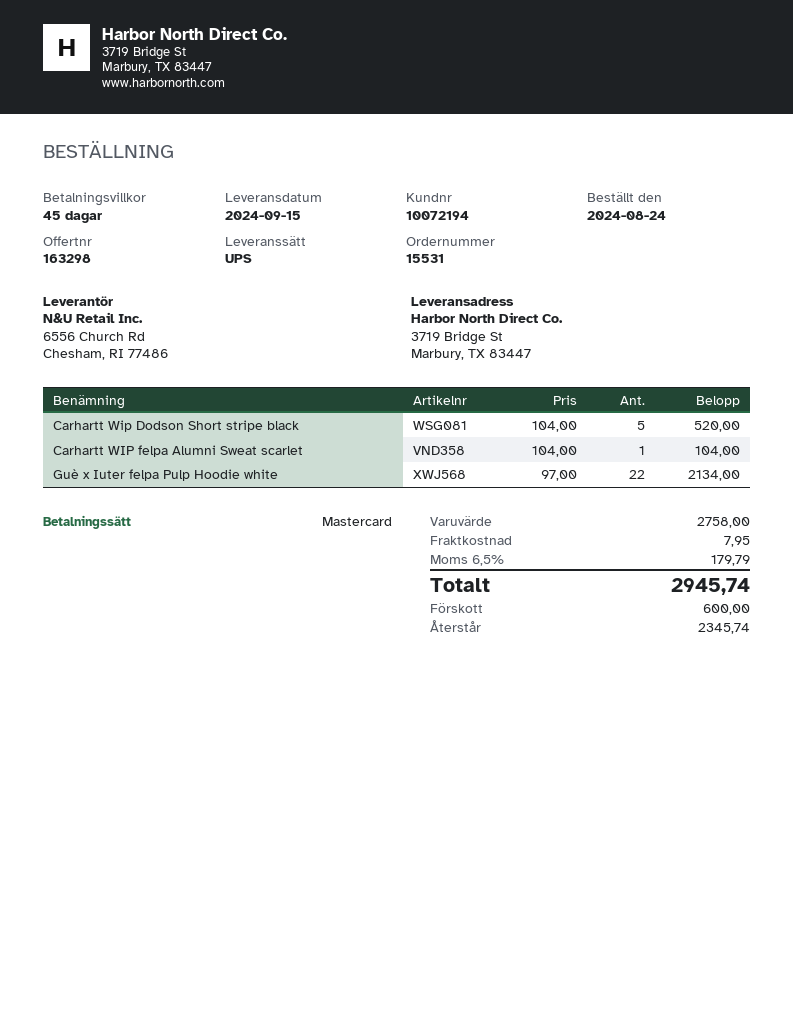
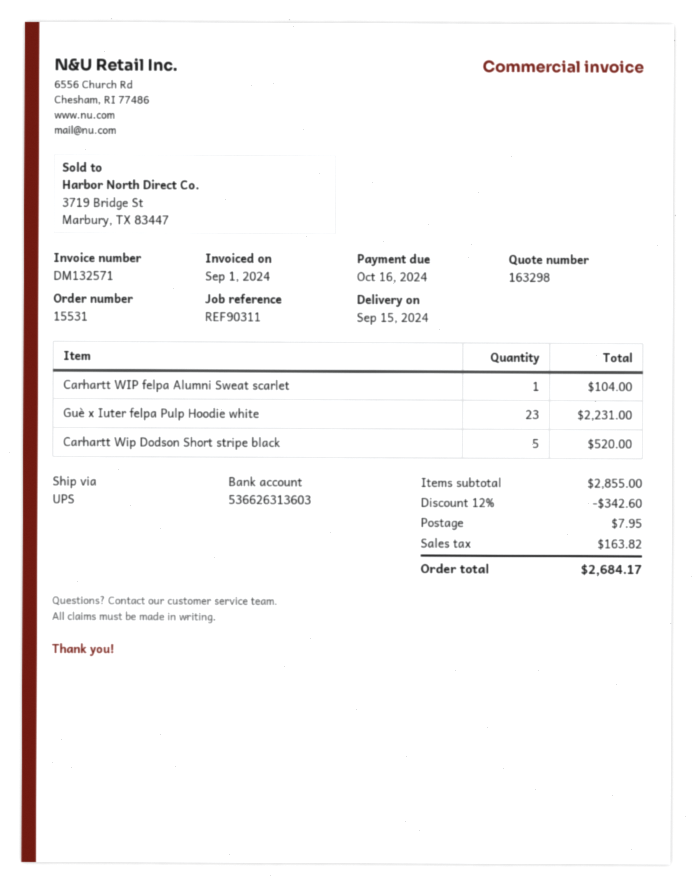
Guè x Iuter felpa Pulp Hoodie white: 22 for 2134.00 -> 23 for 2231.00
subtotal: 2758.00 -> 2855.00
discount: none -> 12% = 342.60
tax: 179.79 -> 163.82
total: 2945.74 -> 2684.17

